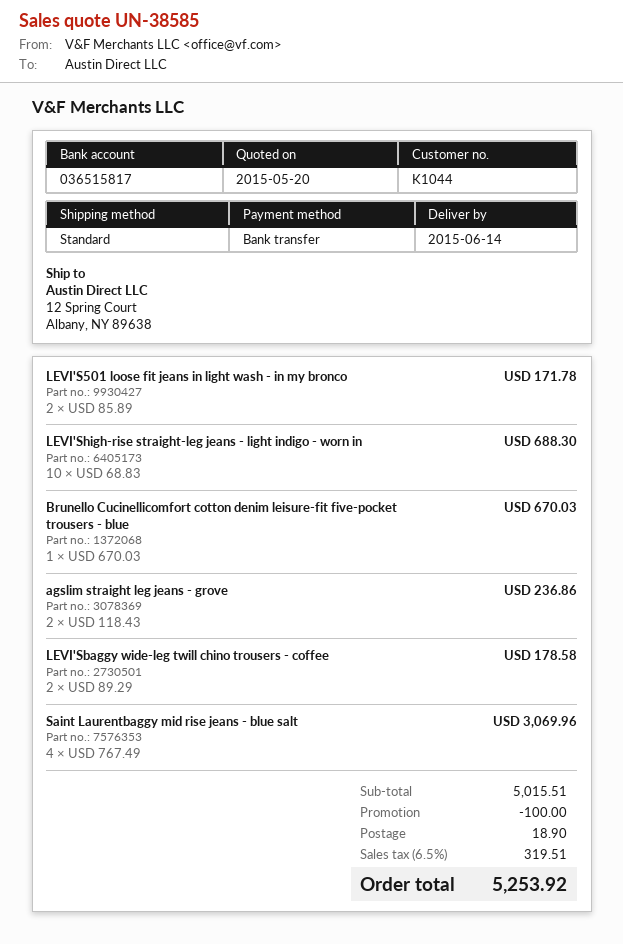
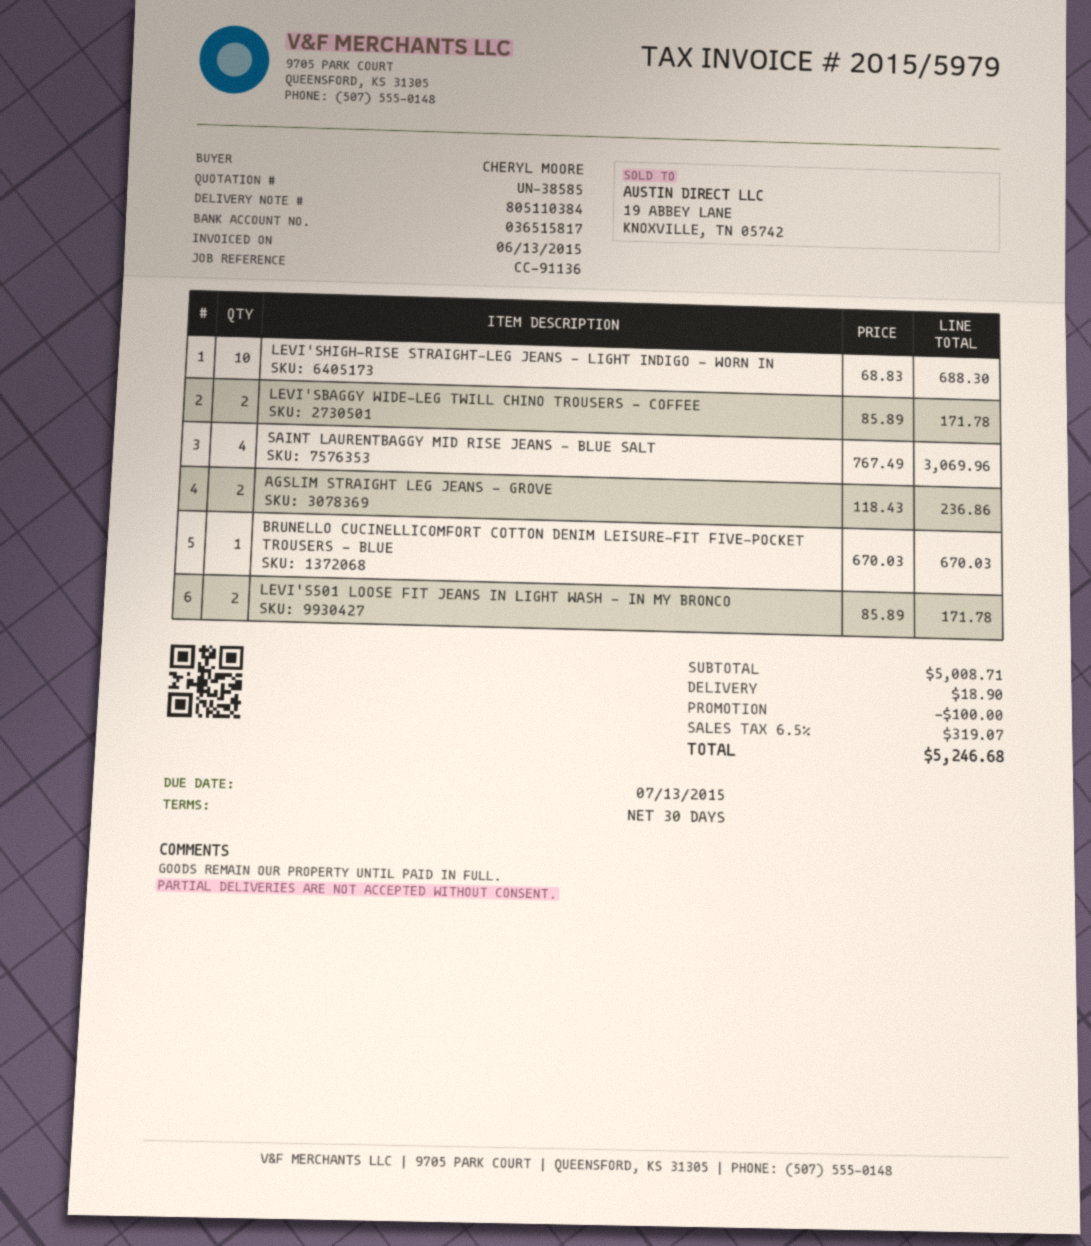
LEVI'Sbaggy wide-leg twill chino trousers - coffee: 2 x 89.29 = 178.58 -> 2 x 85.89 = 171.78
subtotal: 5015.51 -> 5008.71
tax: 6.5% = 319.51 -> 6.5% = 319.07
total: 5253.92 -> 5246.68

